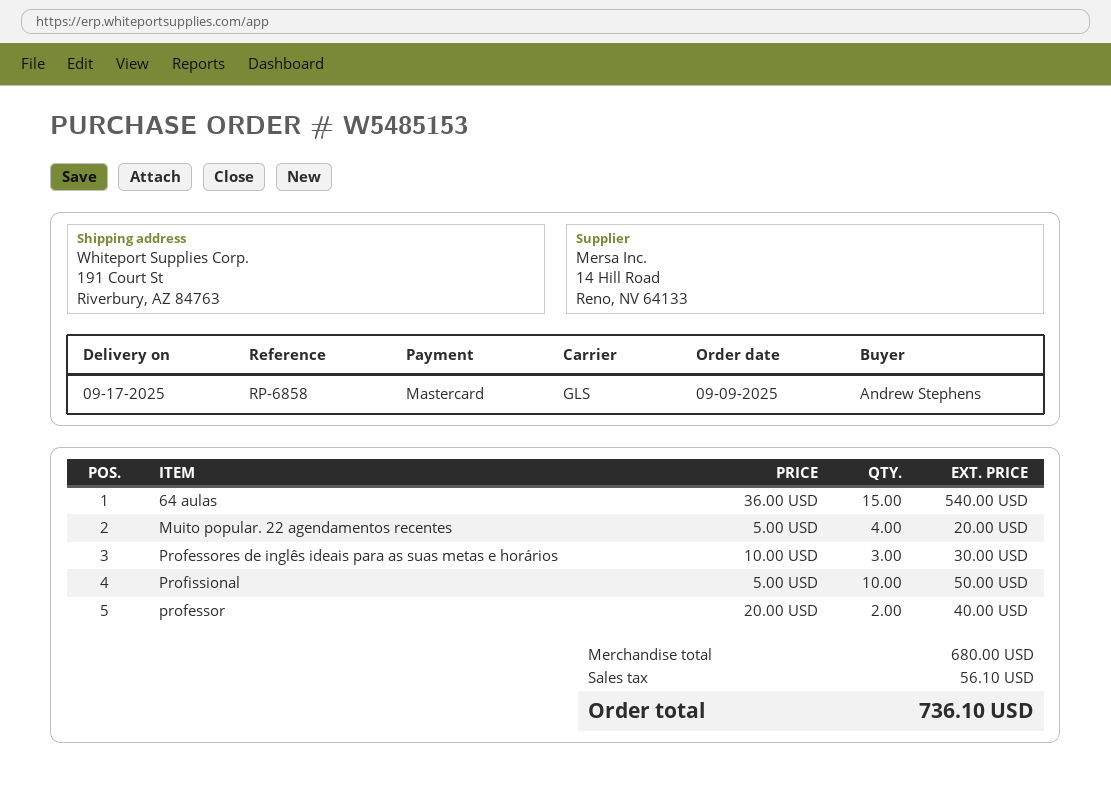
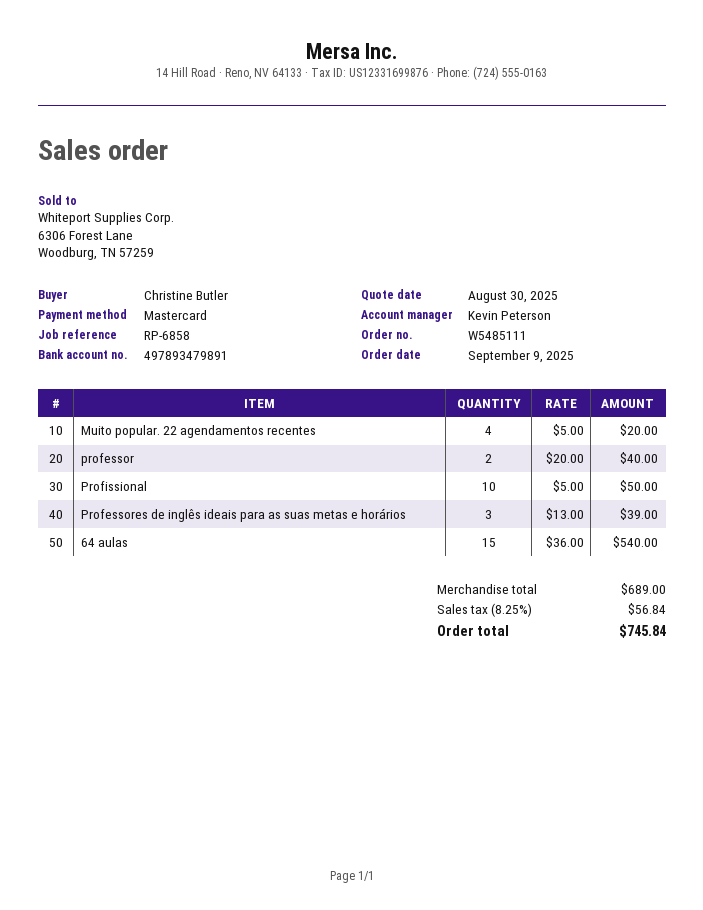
order number: W5485153 -> W5485111
ordered by: Andrew Stephens -> Christine Butler
Professores de inglês ideais para as suas metas e horários: 3 x 10.00 = 30.00 -> 3 x 13.00 = 39.00
subtotal: 680.00 -> 689.00
tax: 56.10 -> 56.84
total: 736.10 -> 745.84

